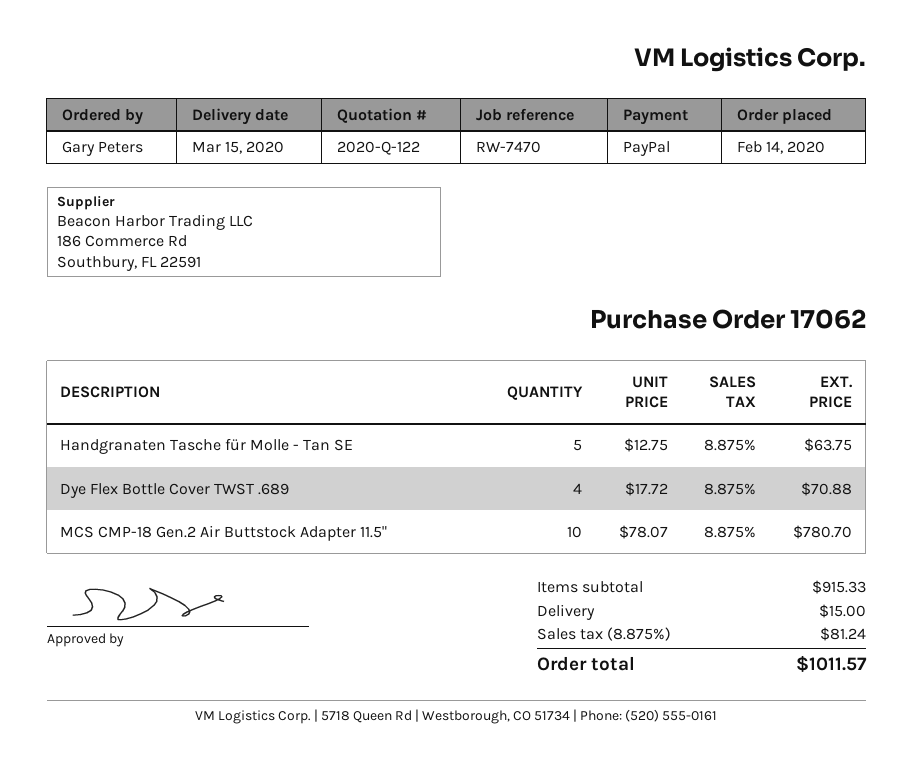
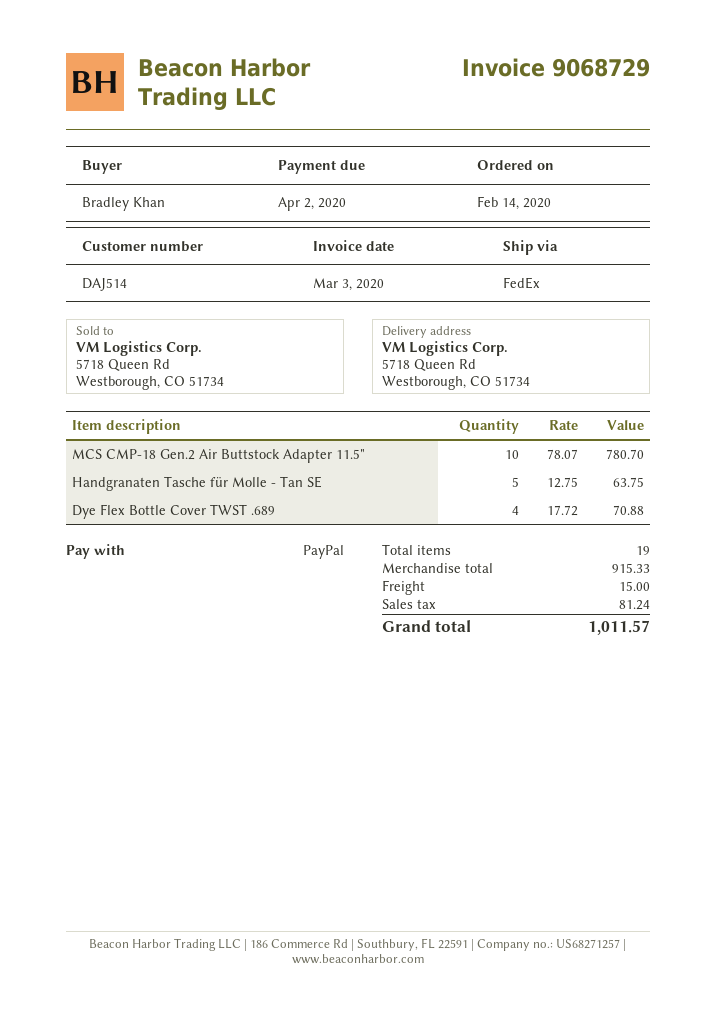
ordered by: Gary Peters -> Bradley Khan

